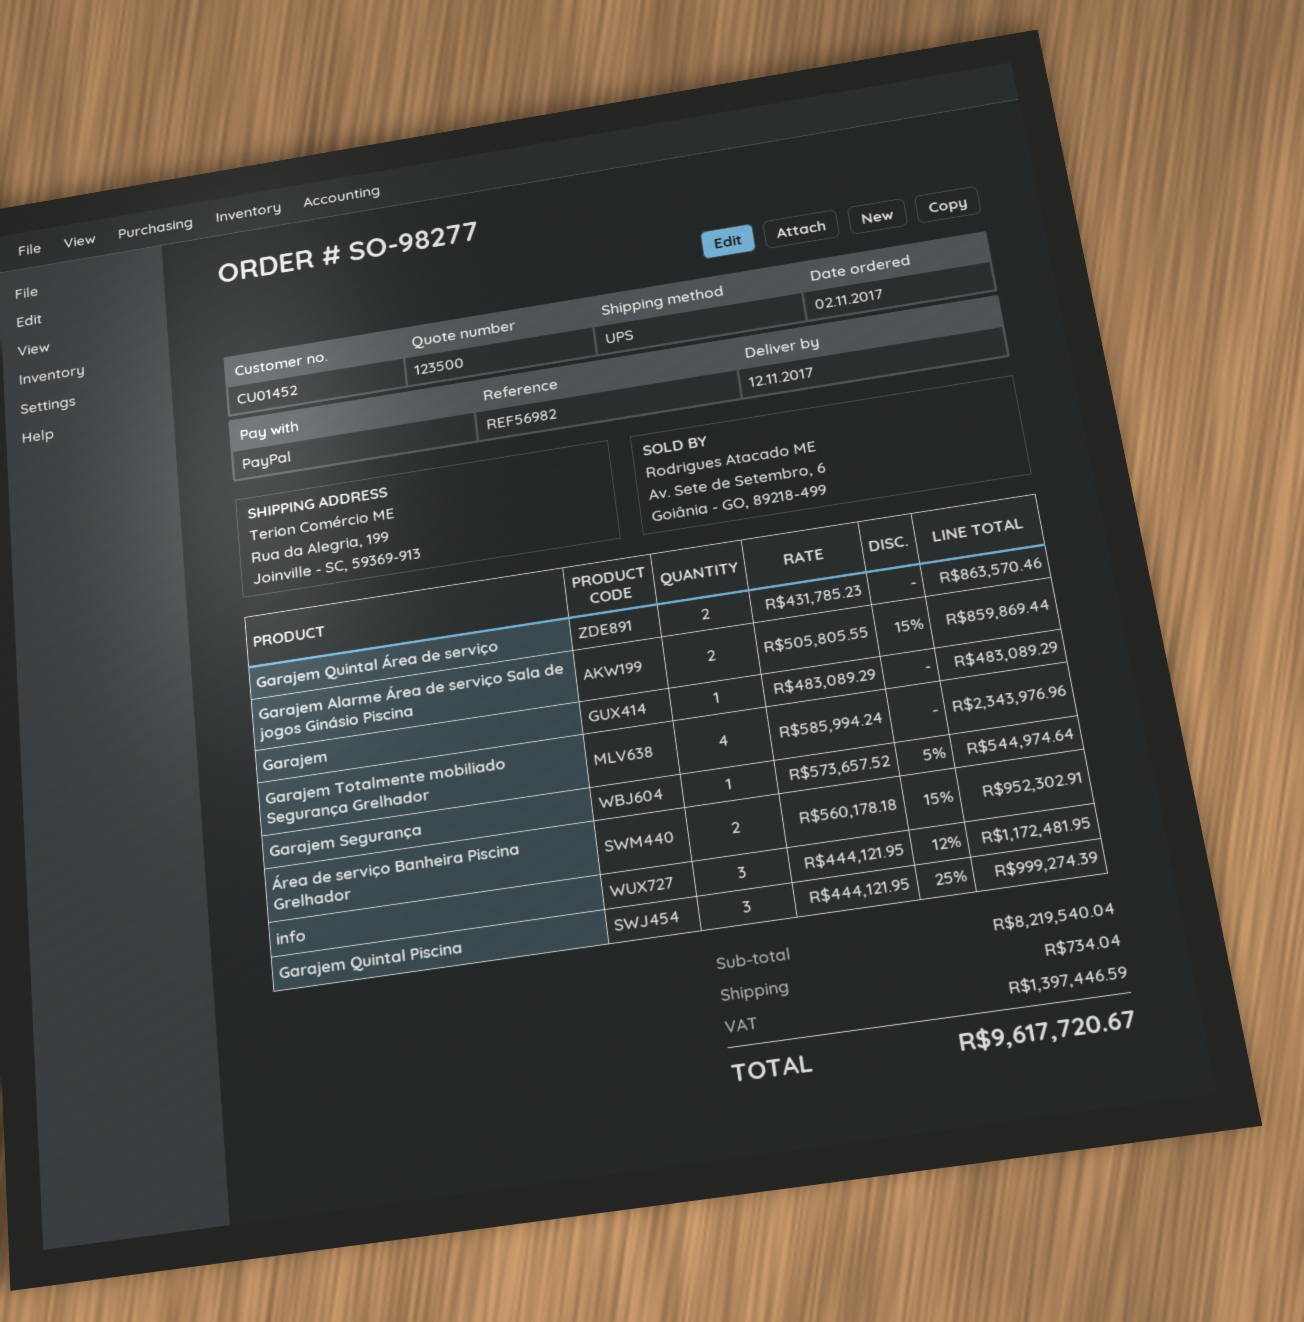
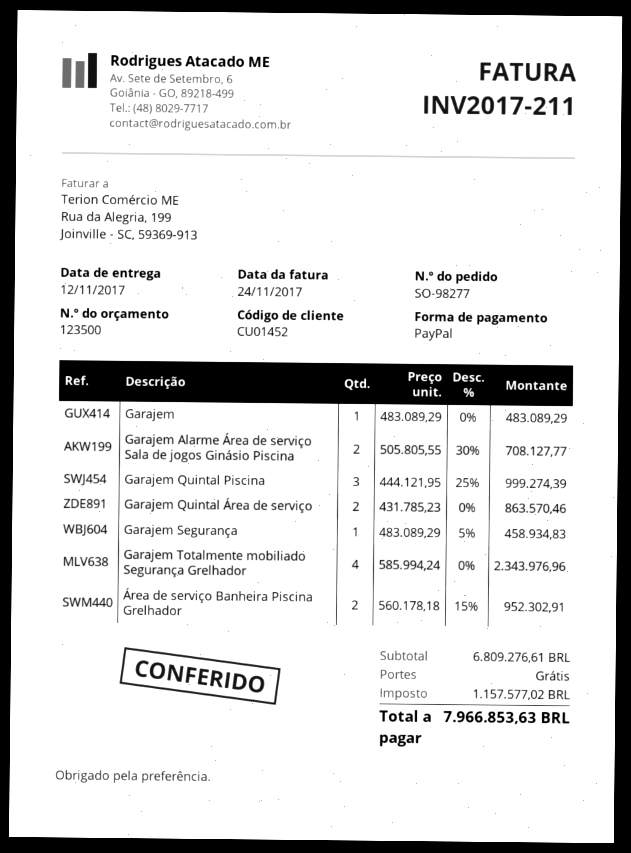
Garajem Alarme Área de serviço Sala de jogos Ginásio Piscina: 2 x 505805.55 - 15% = 859869.44 -> 2 x 505805.55 - 30% = 708127.77
Garajem Segurança: 1 x 573657.52 - 5% = 544974.64 -> 1 x 483089.29 - 5% = 458934.83
info: 3 x 444121.95 - 12% = 1172481.95 -> none
subtotal: 8219540.04 -> 6809276.61
shipping: 734.04 -> 0.00
tax: 1397446.59 -> 1157577.02
total: 9617720.67 -> 7966853.63

